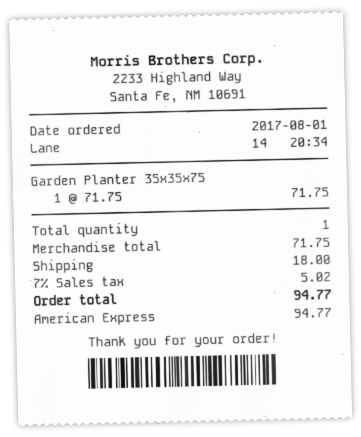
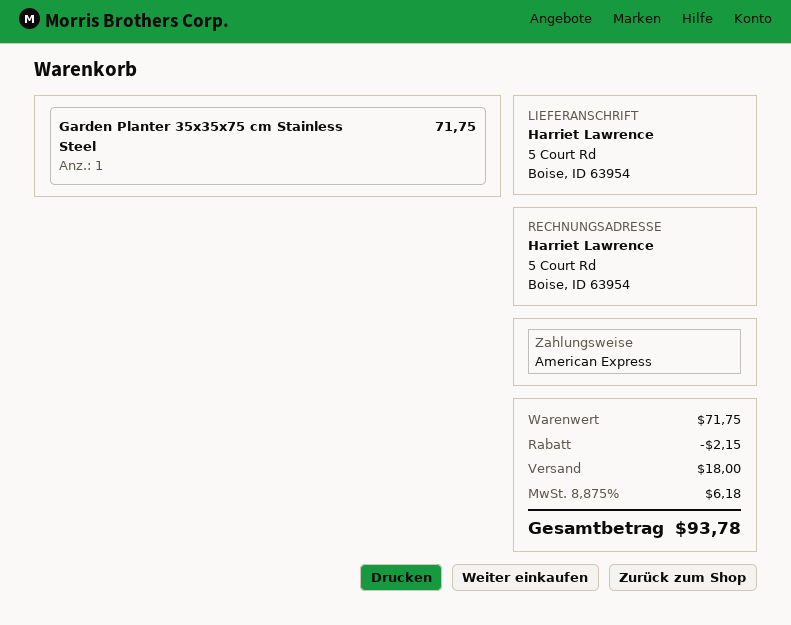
discount: none -> 2.15
tax: 7% = 5.02 -> 8.875% = 6.18
total: 94.77 -> 93.78

